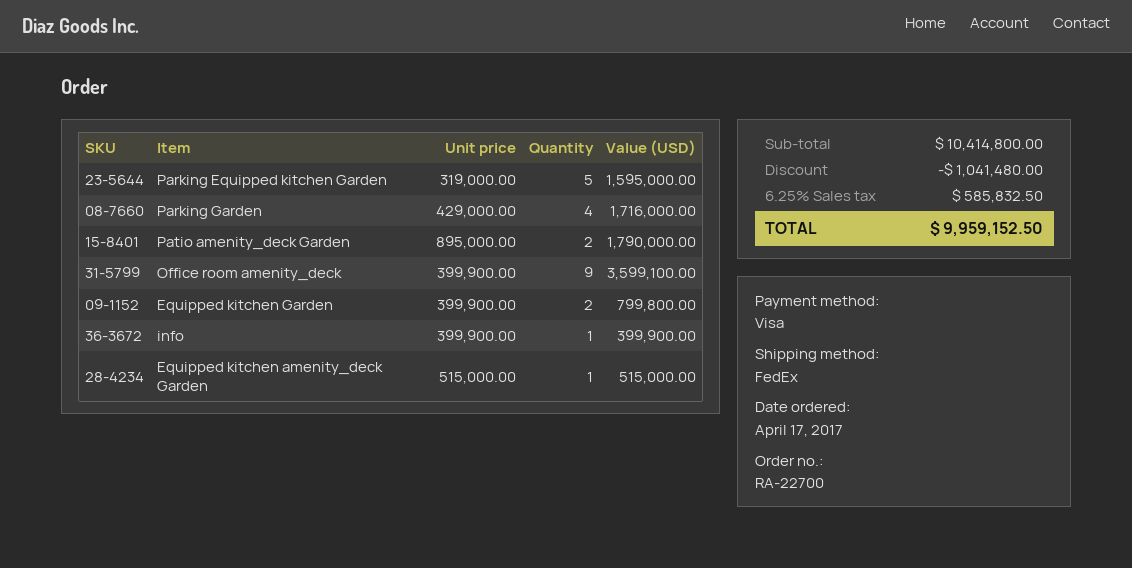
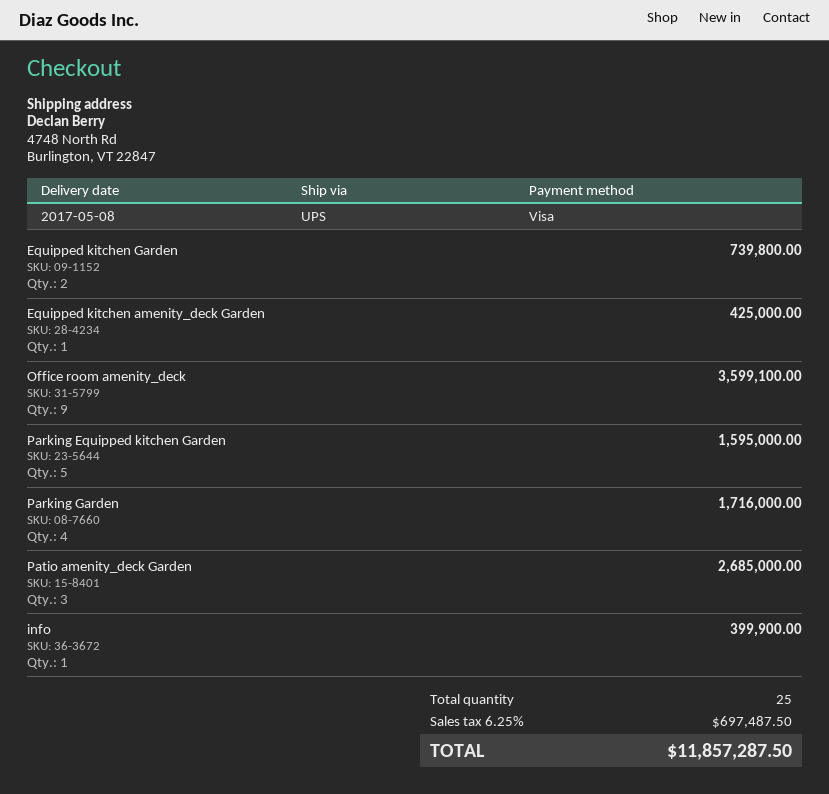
shipping method: FedEx -> UPS
Patio amenity_deck Garden: 2 for 1790000.00 -> 3 for 2685000.00
Equipped kitchen Garden: 2 for 799800.00 -> 2 for 739800.00
Equipped kitchen amenity_deck Garden: 1 for 515000.00 -> 1 for 425000.00
discount: 1041480.00 -> none
tax: 6.25% = 585832.50 -> 6.25% = 697487.50
total: 9959152.50 -> 11857287.50

